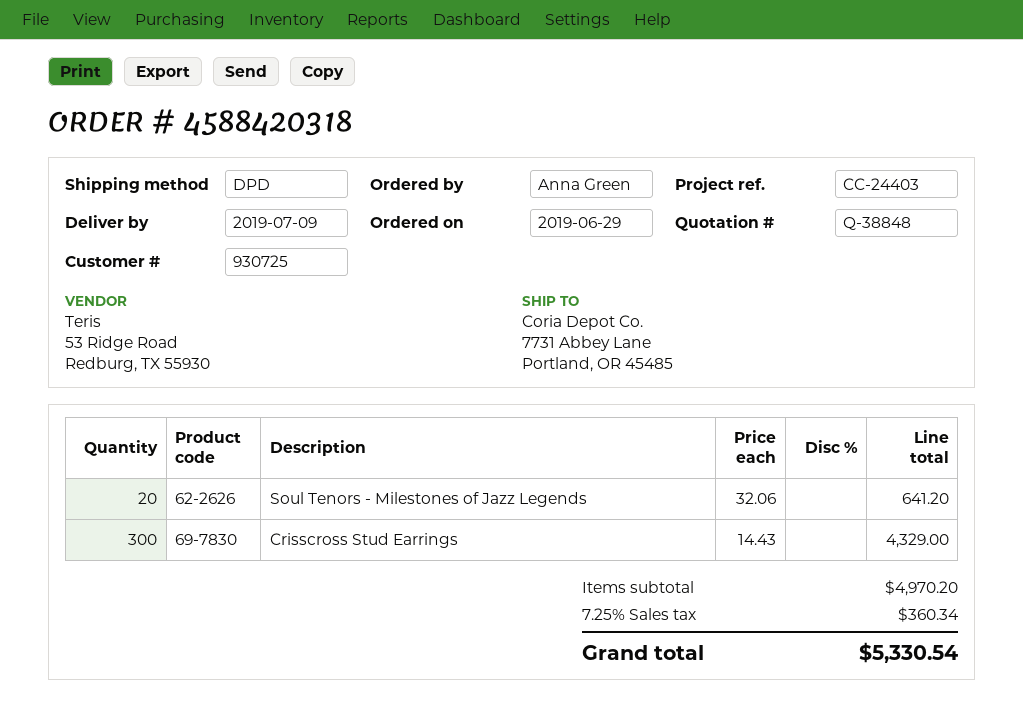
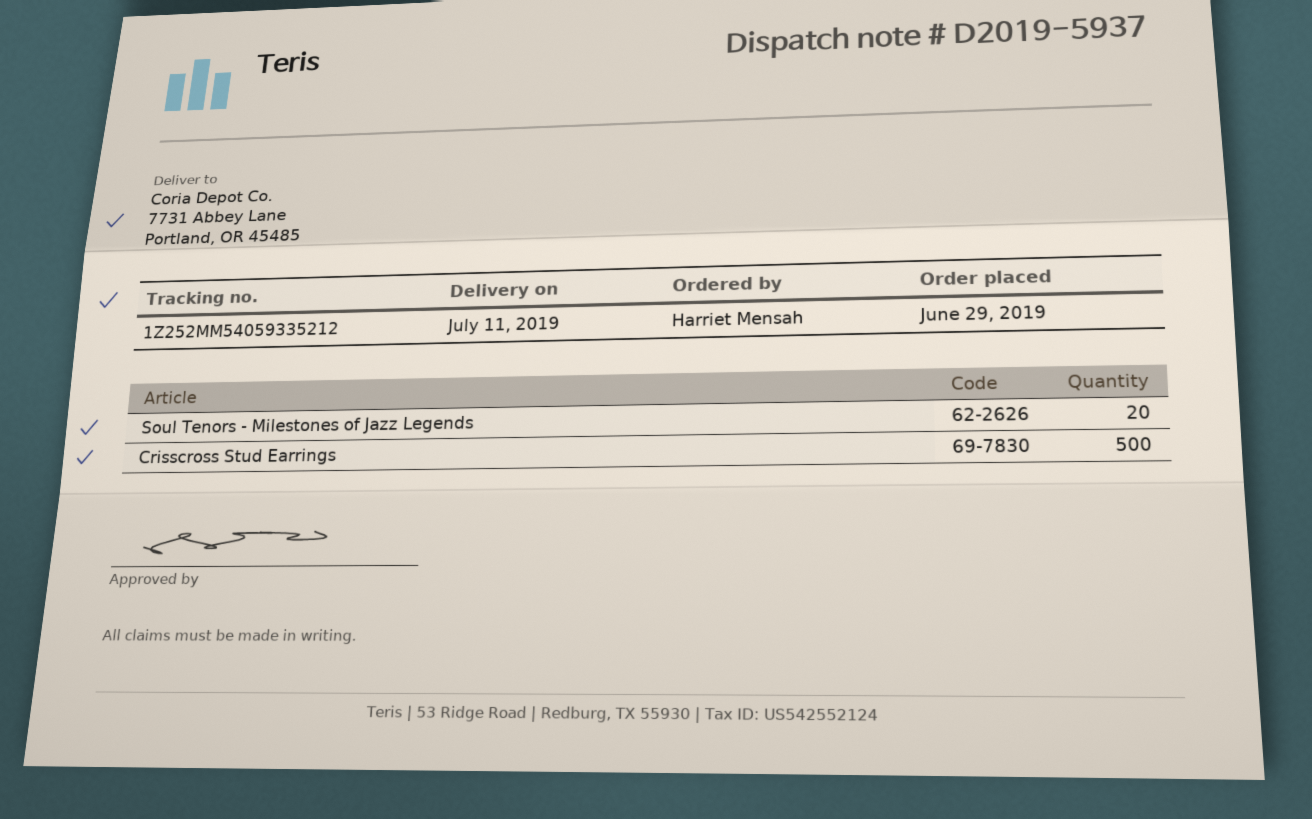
delivery date: 2019-07-09 -> 2019-07-11
ordered by: Anna Green -> Harriet Mensah
Crisscross Stud Earrings: 300 -> 500

